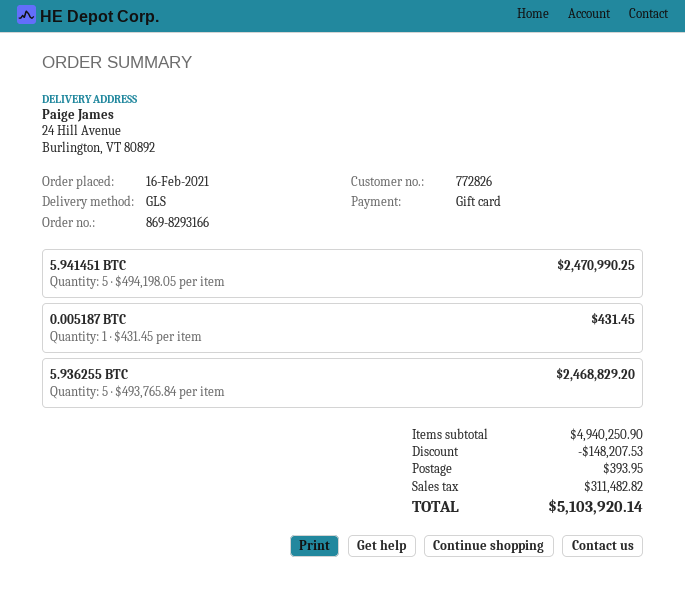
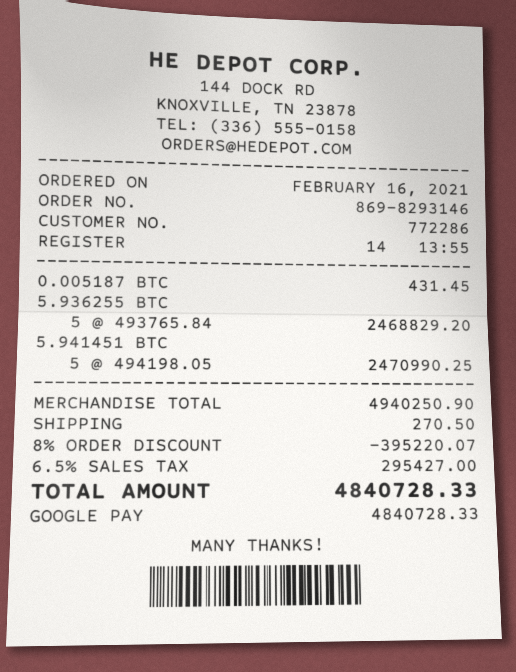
order number: 869-8293166 -> 869-8293146
customer number: 772826 -> 772286
payment method: gift card -> Google Pay
discount: 148207.53 -> 395220.07
shipping: 393.95 -> 270.50
tax: 311482.82 -> 295427.00
total: 5103920.14 -> 4840728.33

